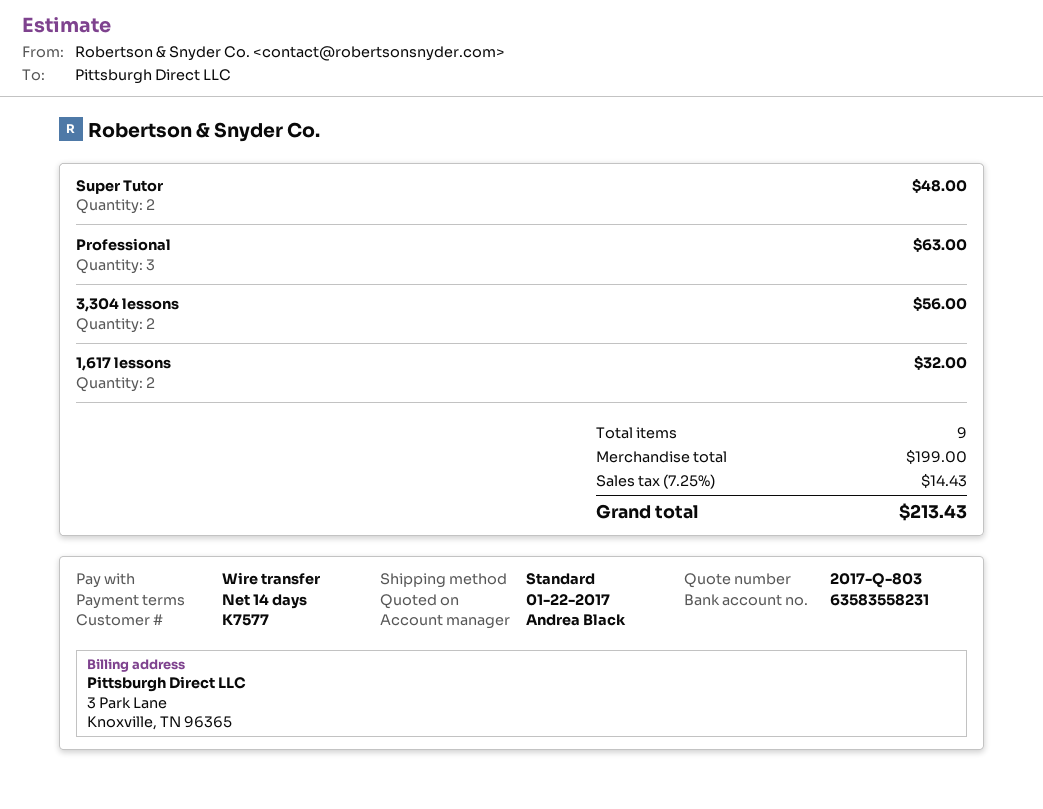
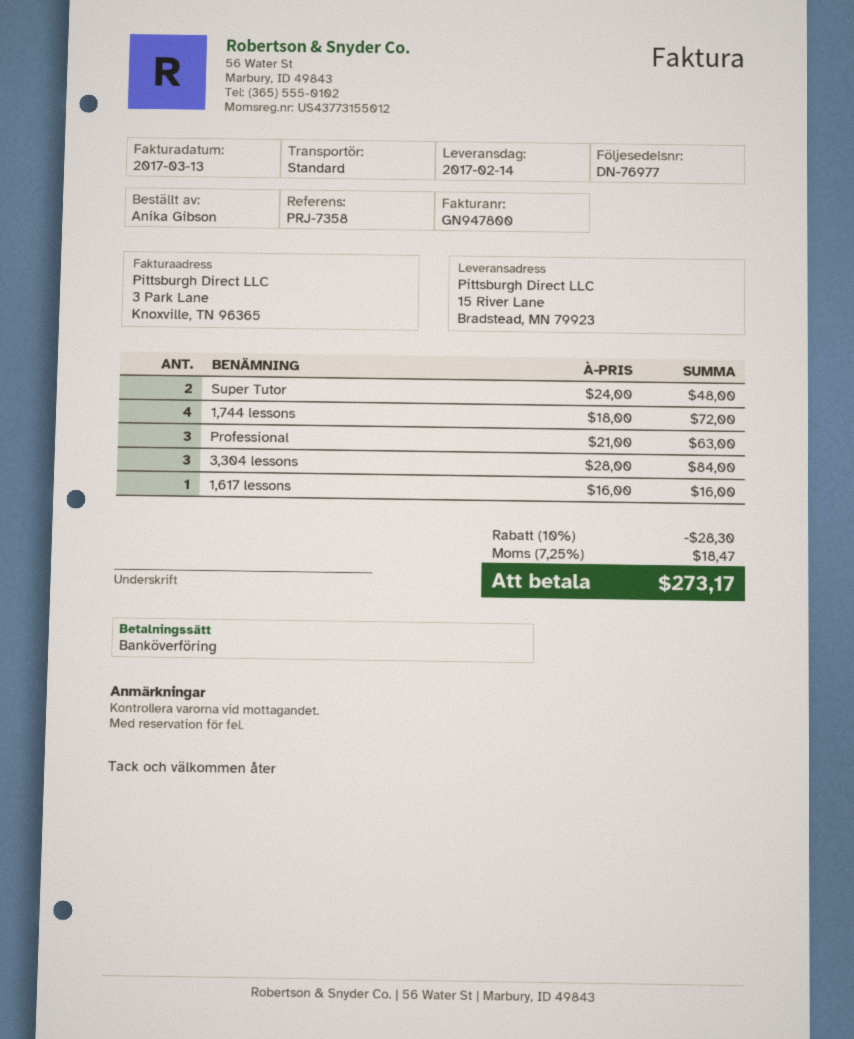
3,304 lessons: 2 for 56.00 -> 3 for 84.00
1,617 lessons: 2 for 32.00 -> 1 for 16.00
1,744 lessons: none -> 4 for 72.00
discount: none -> 10% = 28.30
tax: 7.25% = 14.43 -> 7.25% = 18.47
total: 213.43 -> 273.17

